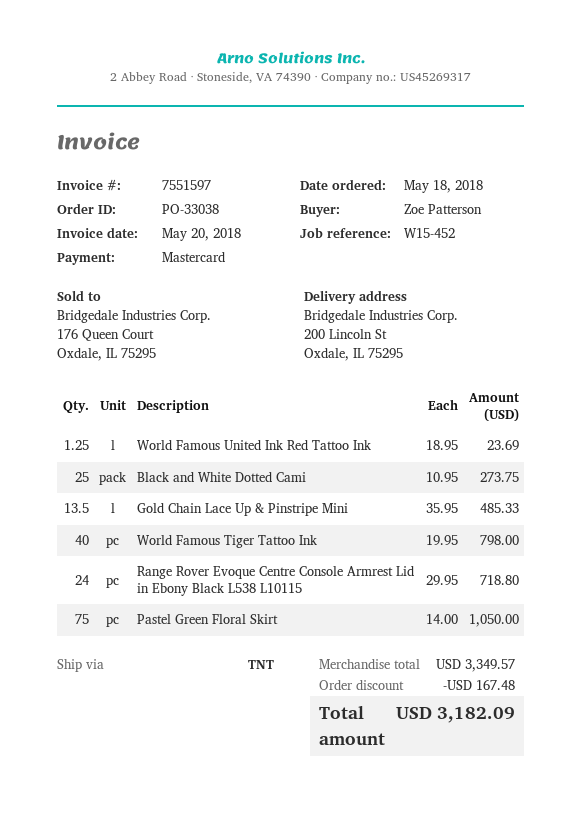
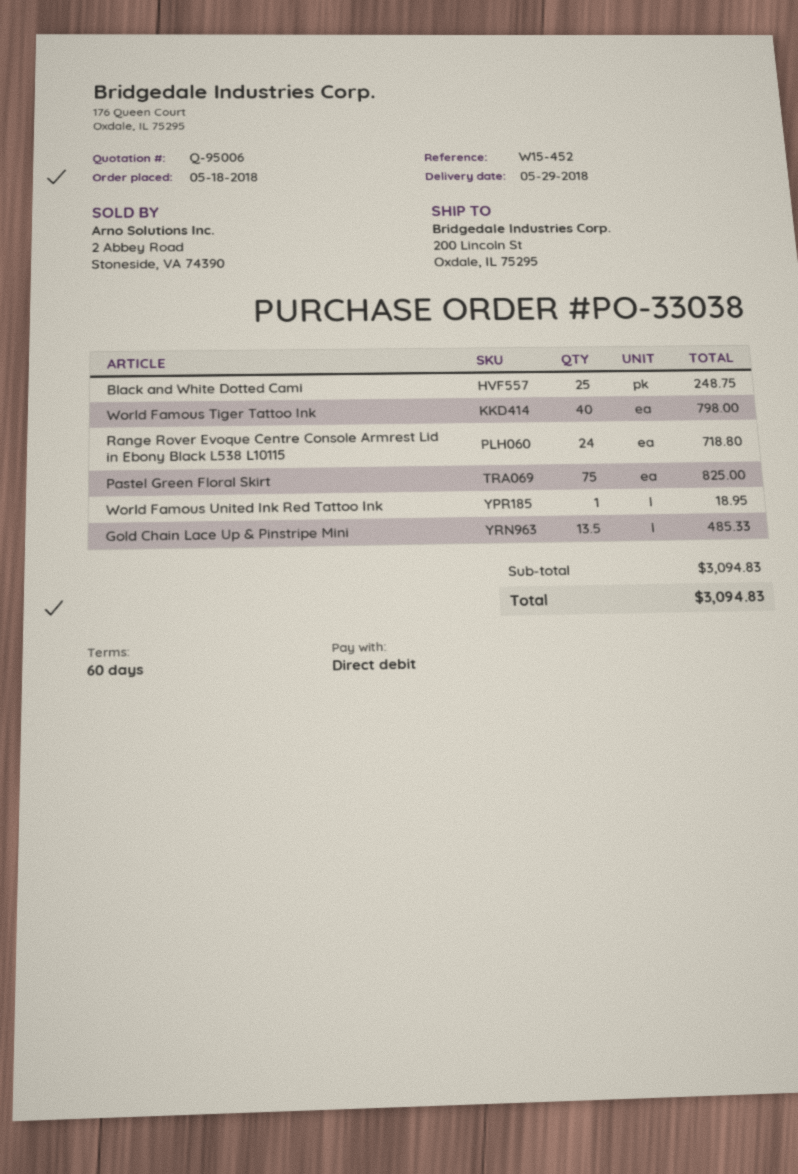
payment method: Mastercard -> direct debit
World Famous United Ink Red Tattoo Ink: 1.25 for 23.69 -> 1 for 18.95
Black and White Dotted Cami: 25 for 273.75 -> 25 for 248.75
Pastel Green Floral Skirt: 75 for 1050.00 -> 75 for 825.00
subtotal: 3349.57 -> 3094.83
discount: 167.48 -> none
total: 3182.09 -> 3094.83

